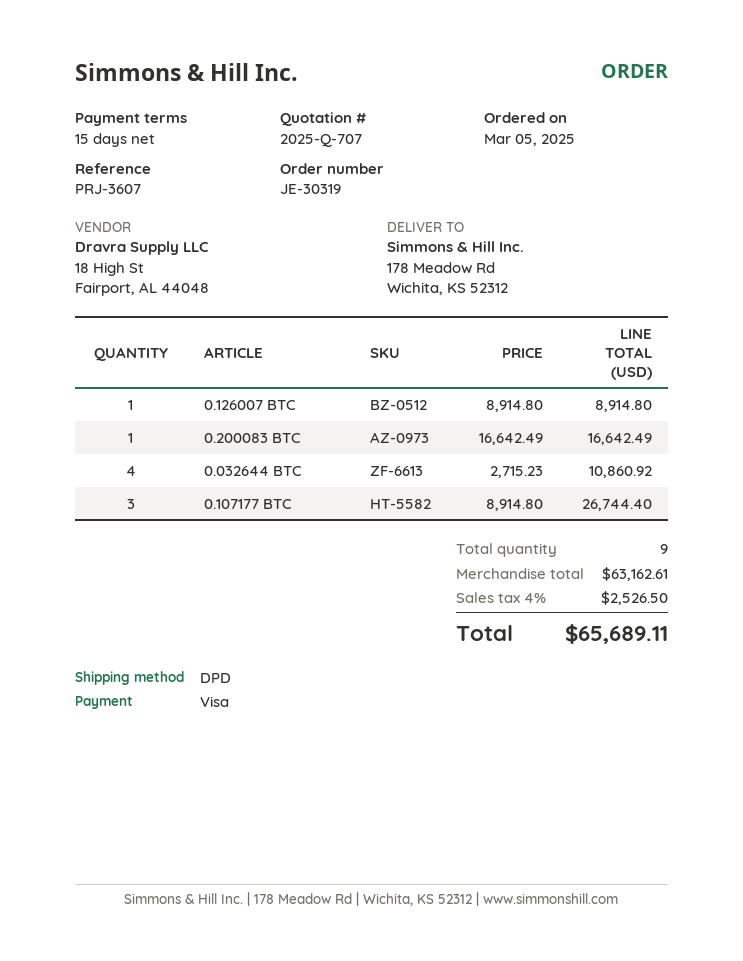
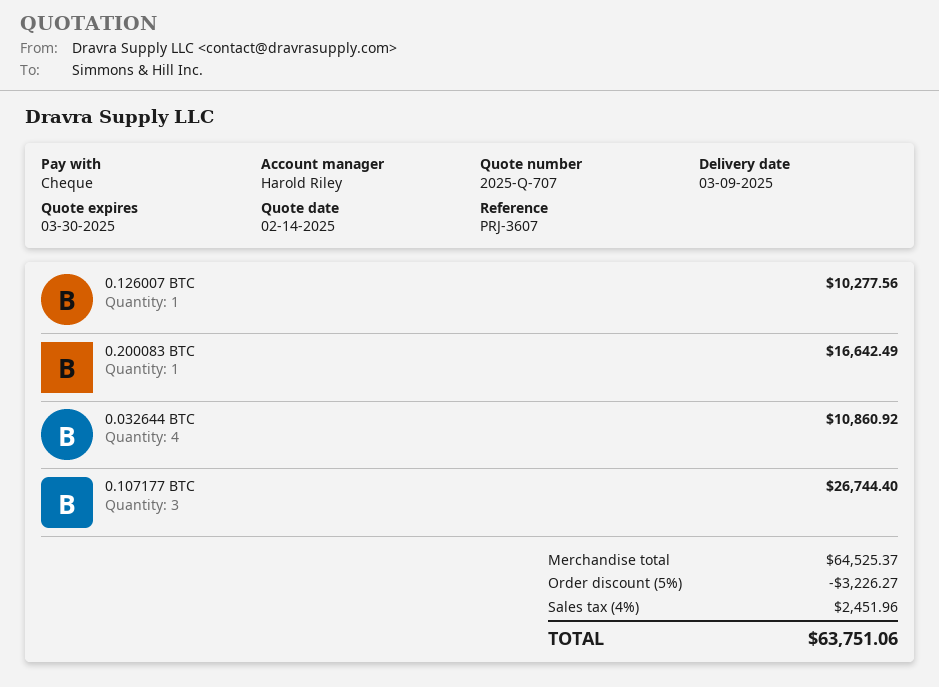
payment method: Visa -> cheque
0.126007 BTC: 1 for 8914.80 -> 1 for 10277.56
subtotal: 63162.61 -> 64525.37
discount: none -> 5% = 3226.27
tax: 4% = 2526.50 -> 4% = 2451.96
total: 65689.11 -> 63751.06

